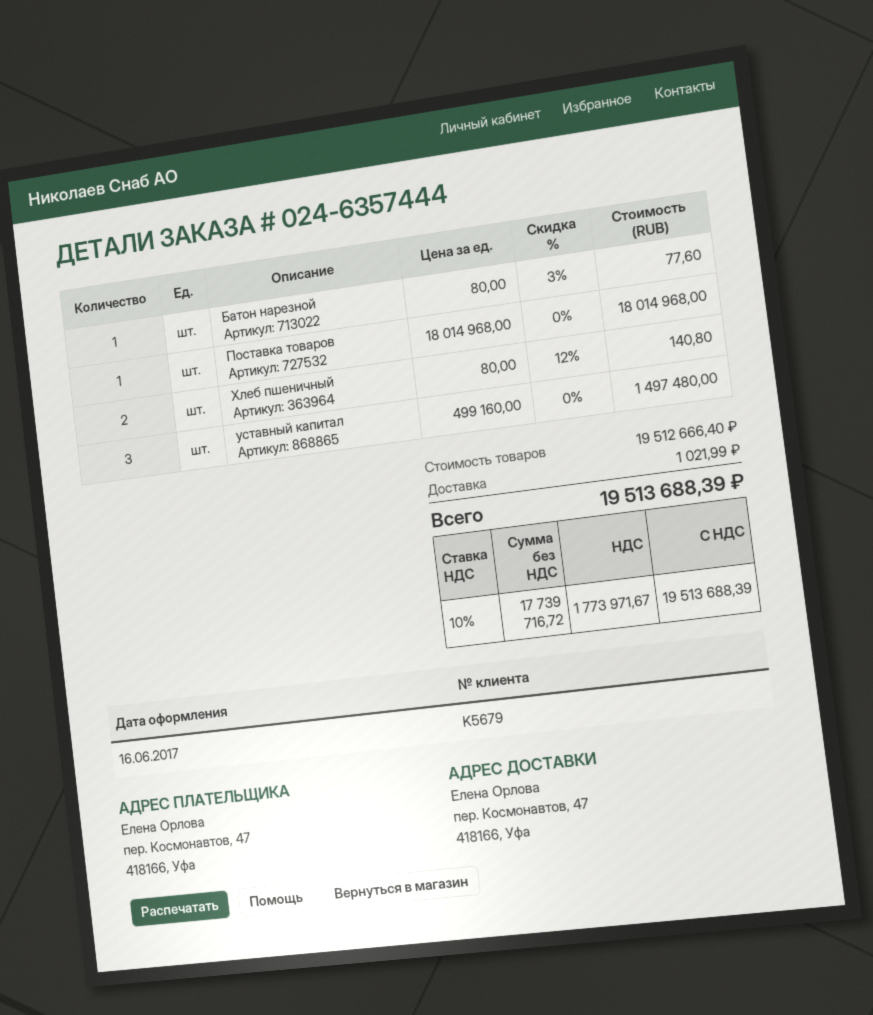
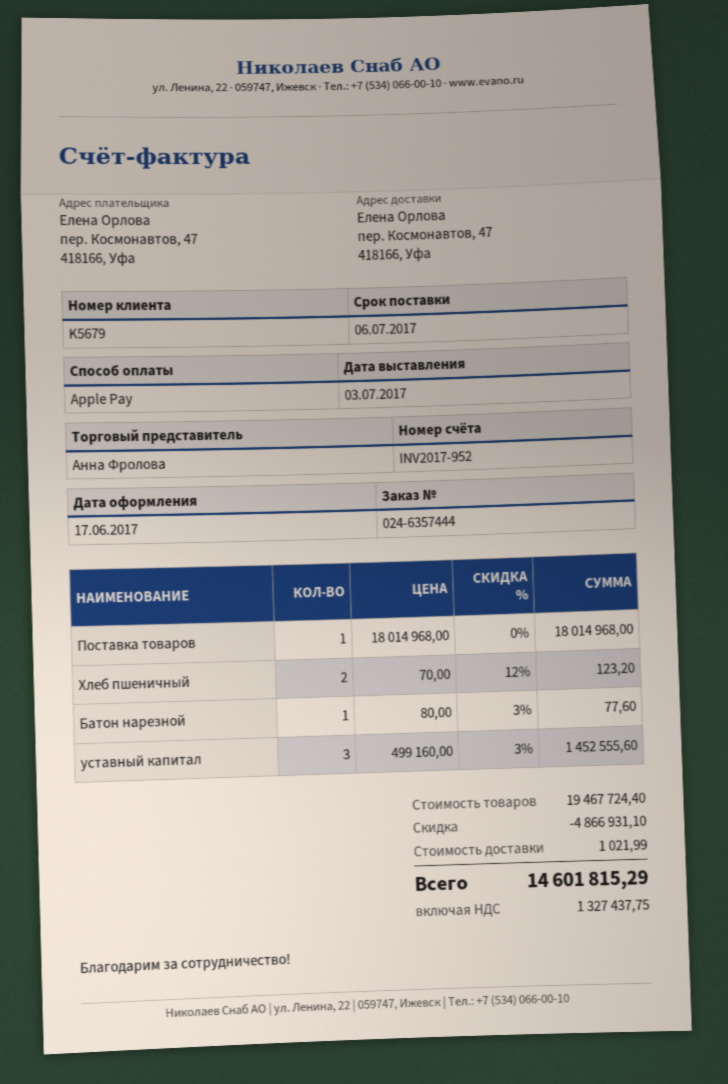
order date: 2017-06-16 -> 2017-06-17
Хлеб пшеничный: 2 x 80.00 - 12% = 140.80 -> 2 x 70.00 - 12% = 123.20
уставный капитал: 3 x 499160.00 = 1497480.00 -> 3 x 499160.00 - 3% = 1452555.60
subtotal: 19512666.40 -> 19467724.40
discount: none -> 4866931.10
tax: 1773971.67 -> 1327437.75
total: 19513688.39 -> 14601815.29

